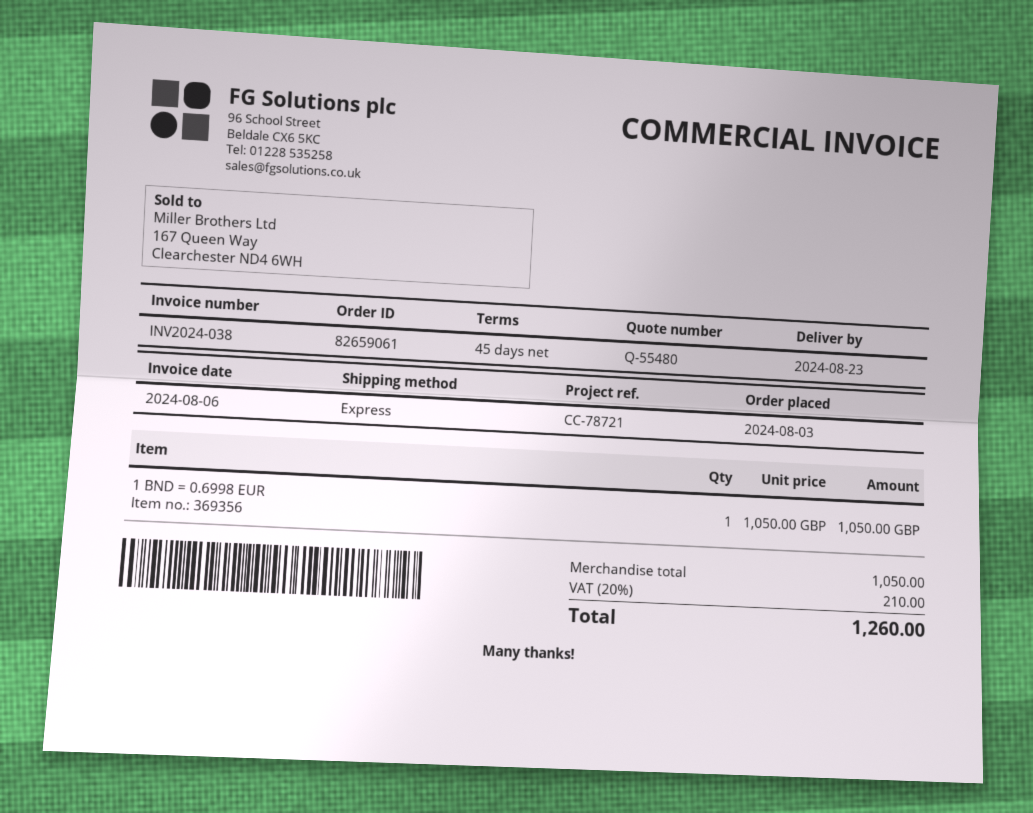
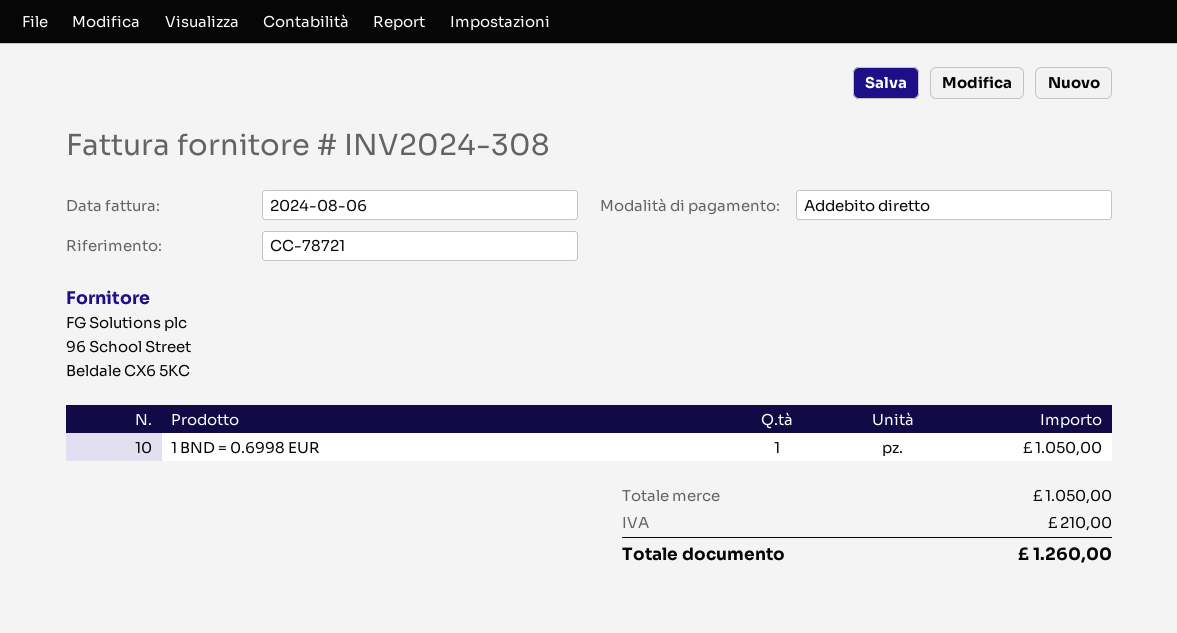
invoice number: INV2024-038 -> INV2024-308

